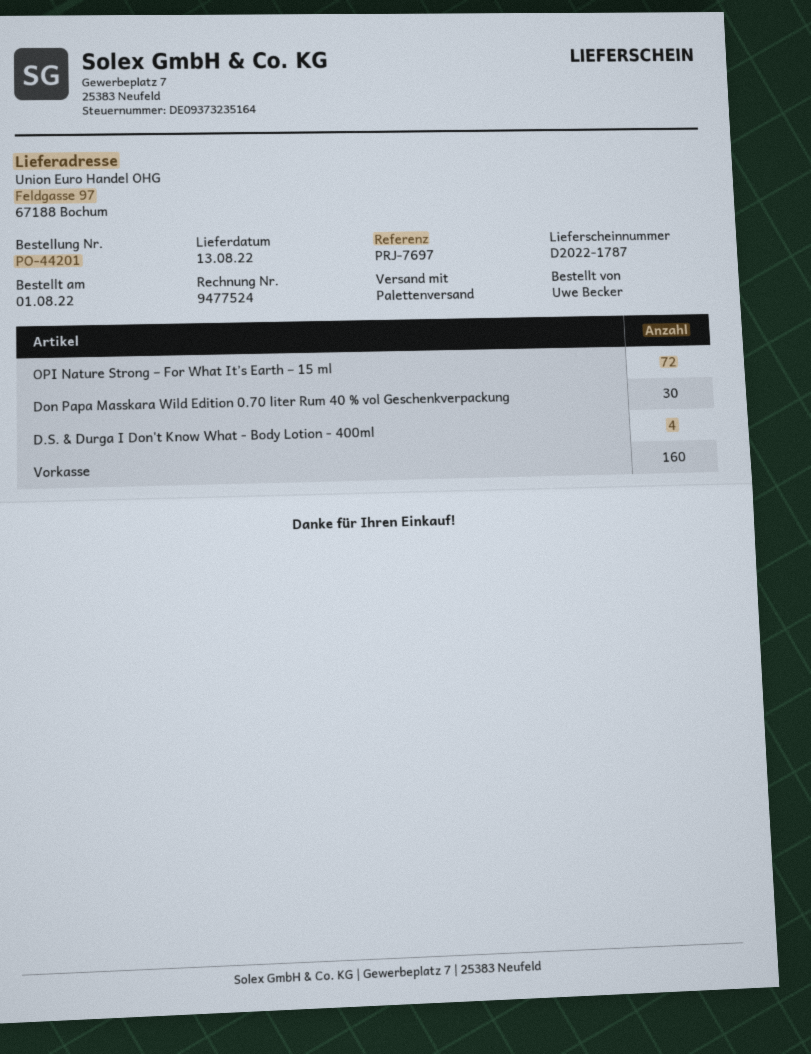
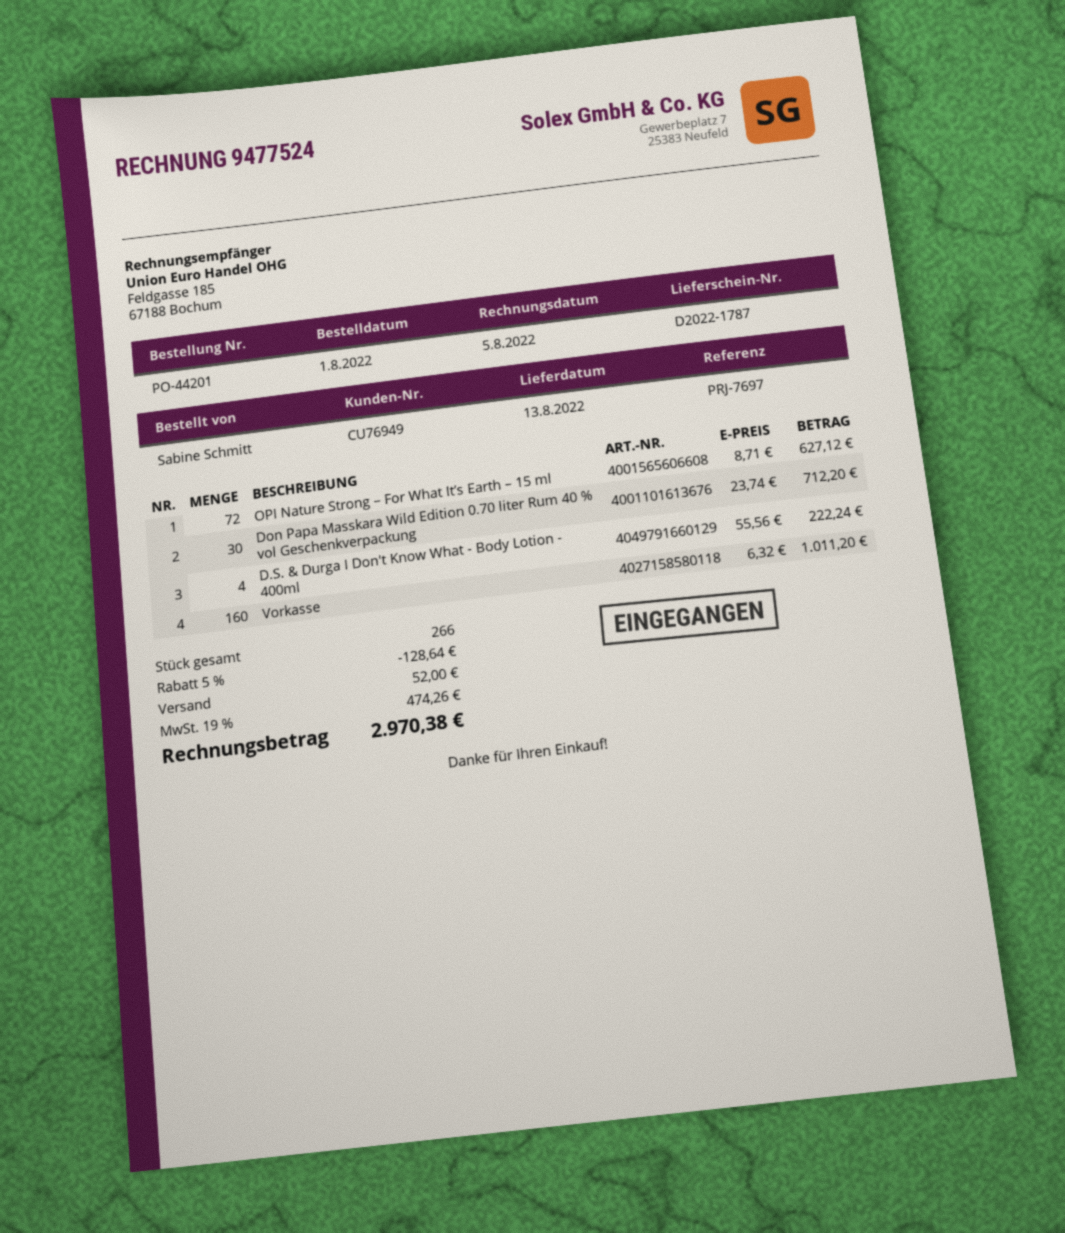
ordered by: Uwe Becker -> Sabine Schmitt

